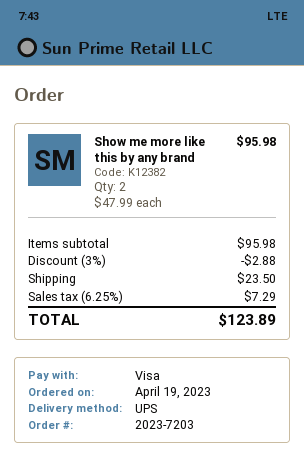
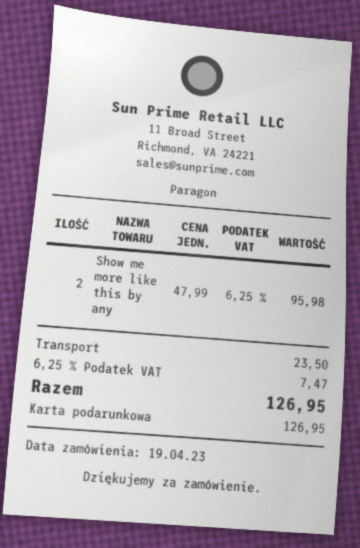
payment method: Visa -> gift card
discount: 3% = 2.88 -> none
tax: 6.25% = 7.29 -> 6.25% = 7.47
total: 123.89 -> 126.95

